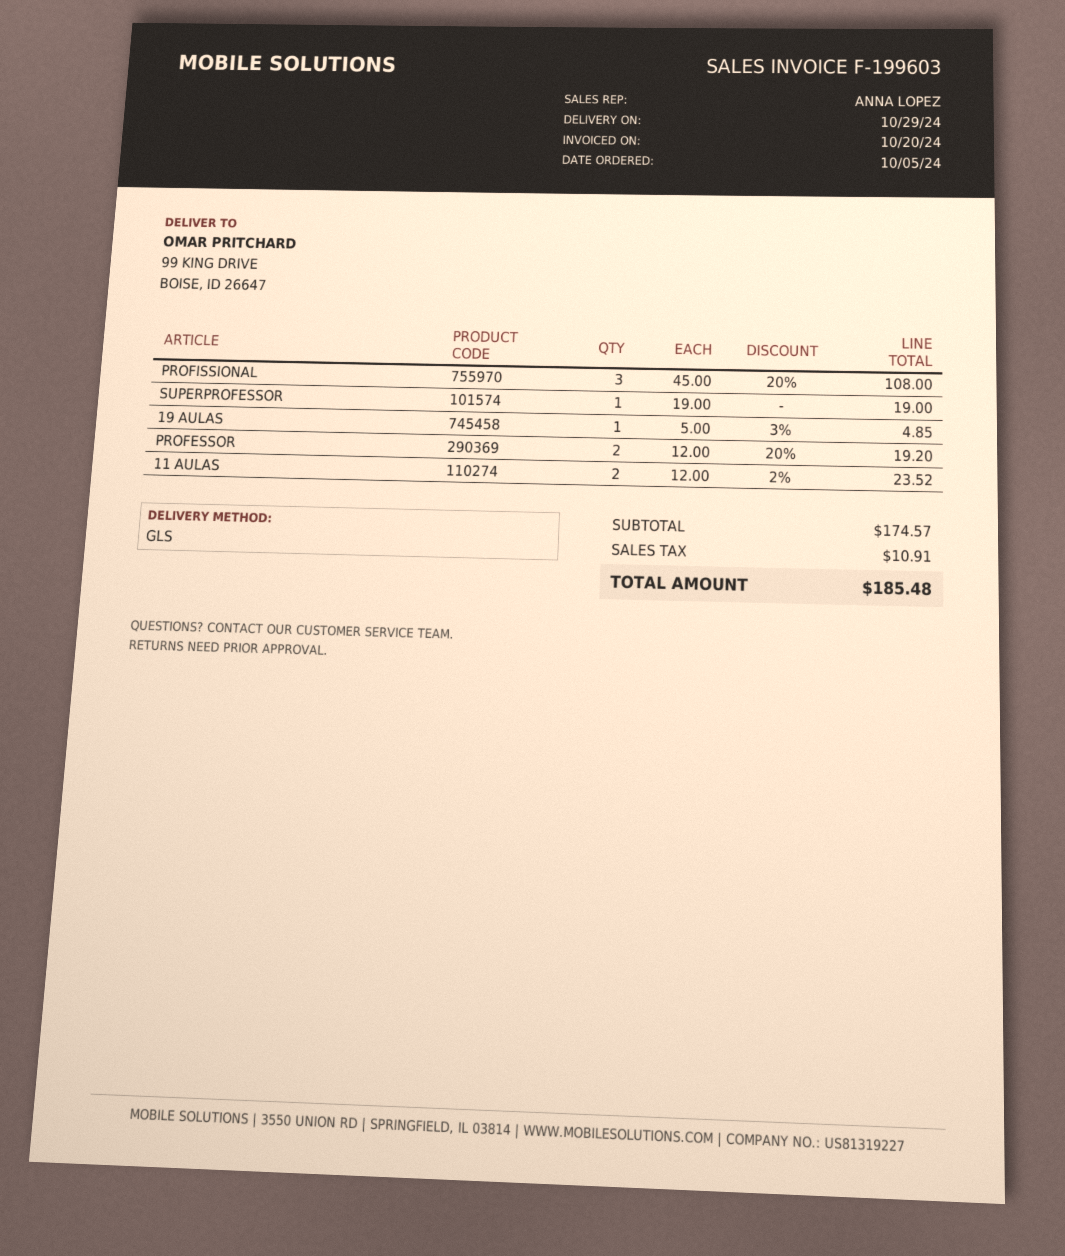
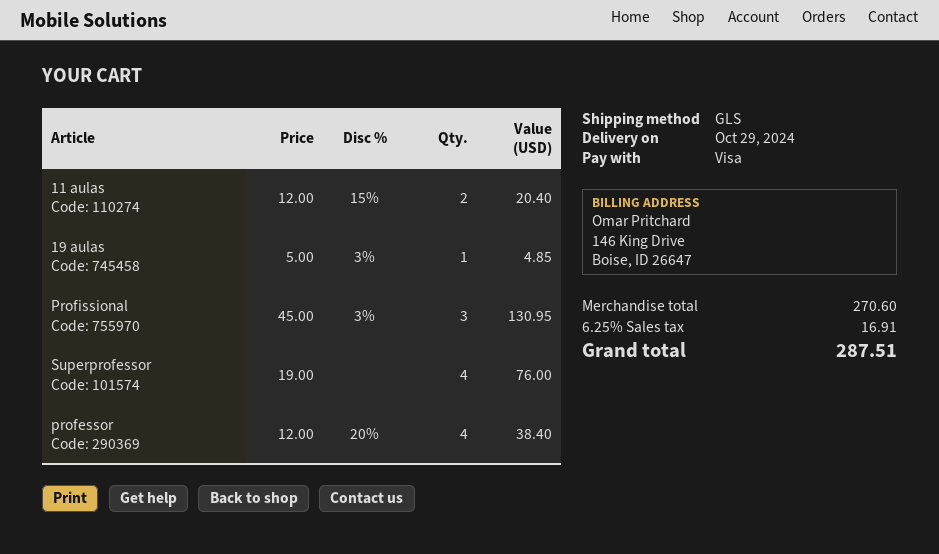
PROFISSIONAL: 3 x 45.00 - 20% = 108.00 -> 3 x 45.00 - 3% = 130.95
SUPERPROFESSOR: 1 x 19.00 = 19.00 -> 4 x 19.00 = 76.00
PROFESSOR: 2 x 12.00 - 20% = 19.20 -> 4 x 12.00 - 20% = 38.40
11 AULAS: 2 x 12.00 - 2% = 23.52 -> 2 x 12.00 - 15% = 20.40
subtotal: 174.57 -> 270.60
tax: 10.91 -> 16.91
total: 185.48 -> 287.51

